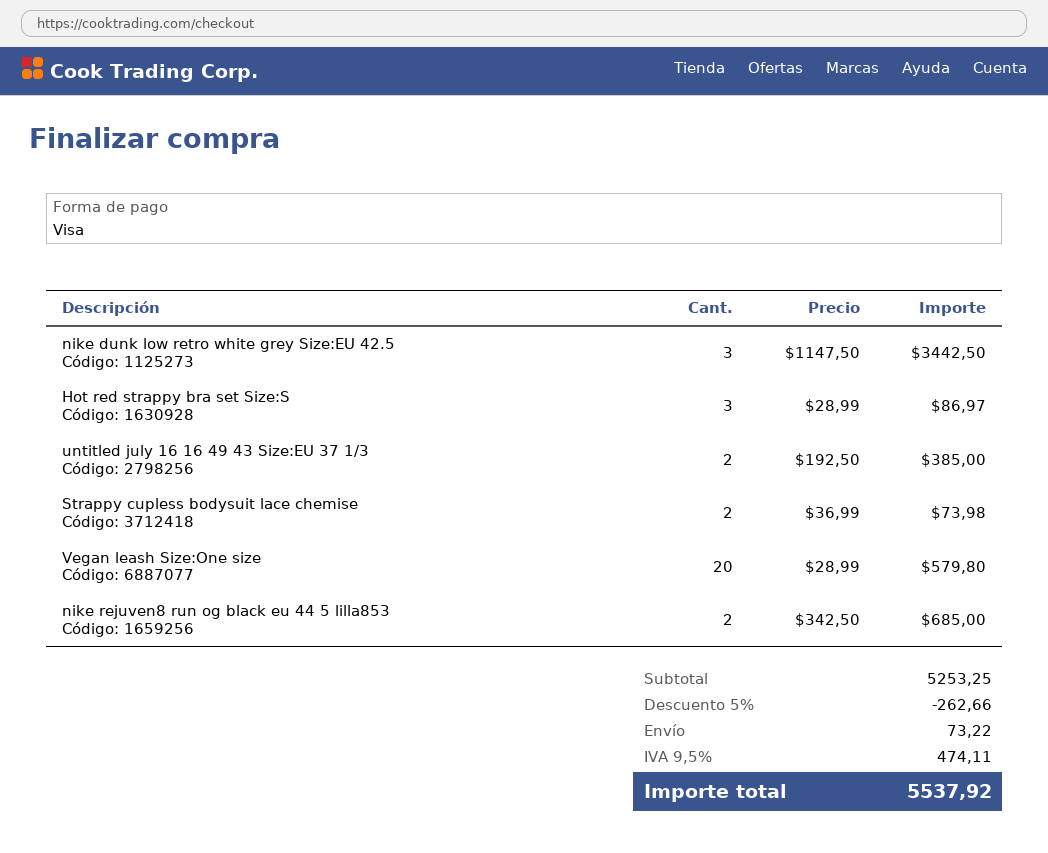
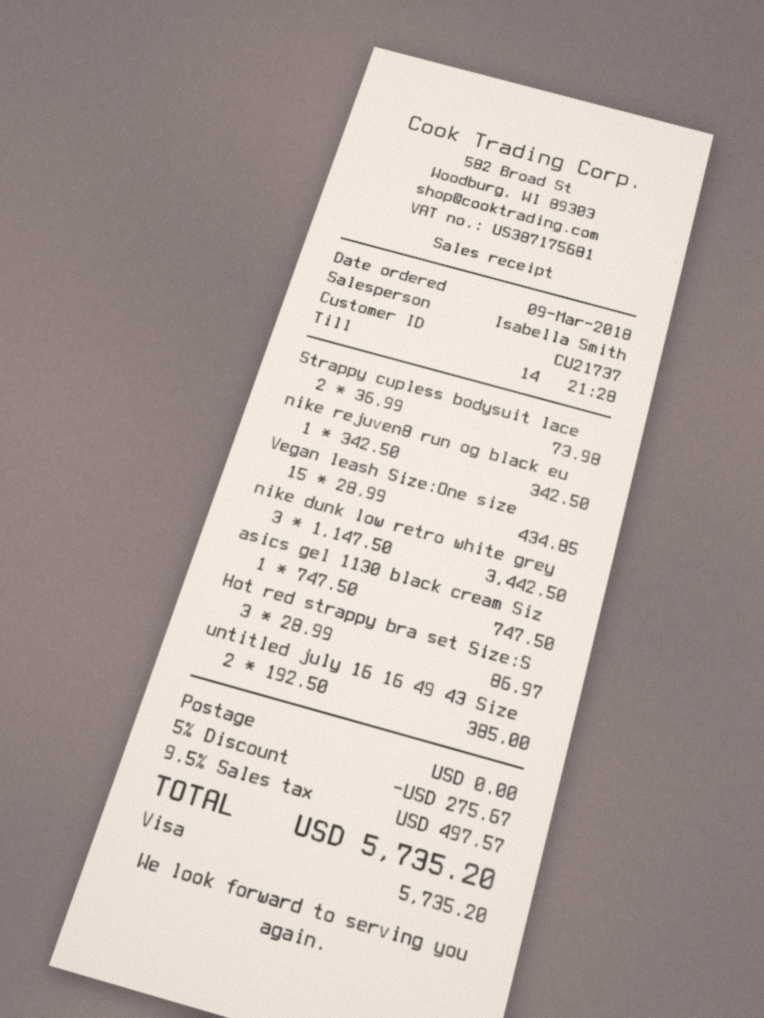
Vegan leash Size:One size: 20 x 28.99 = 579.80 -> 15 x 28.99 = 434.85
nike rejuven8 run og black eu 44 5 lilla853: 2 x 342.50 = 685.00 -> 1 x 342.50 = 342.50
asics gel 1130 black cream Siz: none -> 1 x 747.50 = 747.50
discount: 5% = 262.66 -> 5% = 275.67
shipping: 73.22 -> 0.00
tax: 9.5% = 474.11 -> 9.5% = 497.57
total: 5537.92 -> 5735.20

